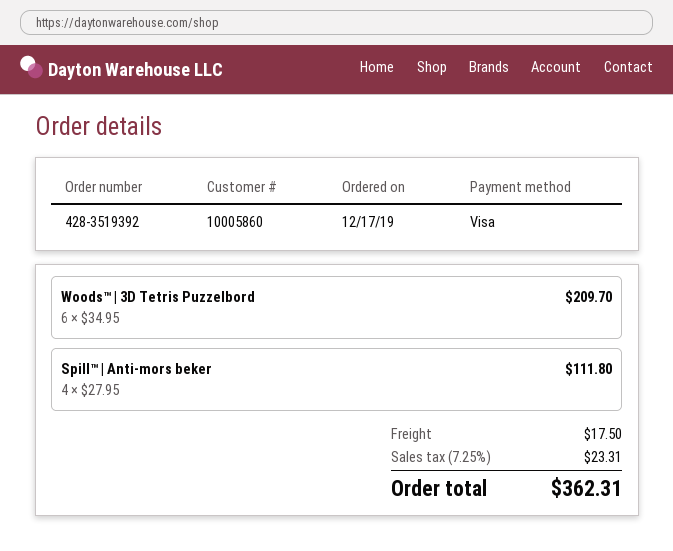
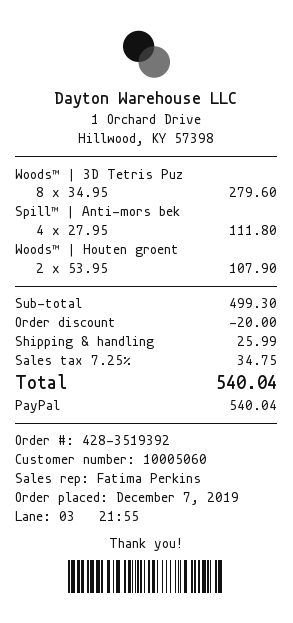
order date: 2019-12-17 -> 2019-12-07
customer number: 10005860 -> 10005060
payment method: Visa -> PayPal
Woods™ | 3D Tetris Puzzelbord: 6 x 34.95 = 209.70 -> 8 x 34.95 = 279.60
Woods™ | Houten groent: none -> 2 x 53.95 = 107.90
discount: none -> 20.00
shipping: 17.50 -> 25.99
tax: 7.25% = 23.31 -> 7.25% = 34.75
total: 362.31 -> 540.04

